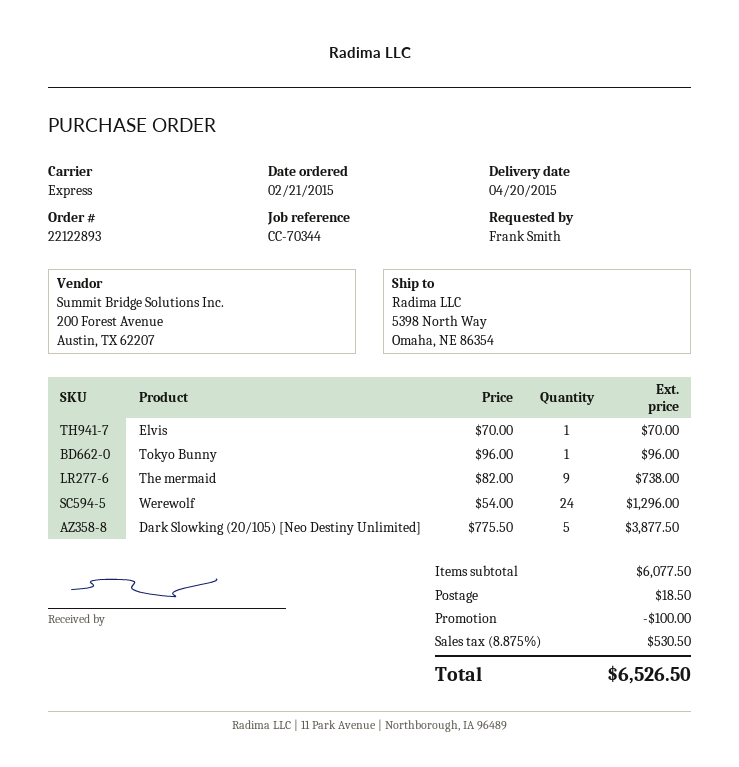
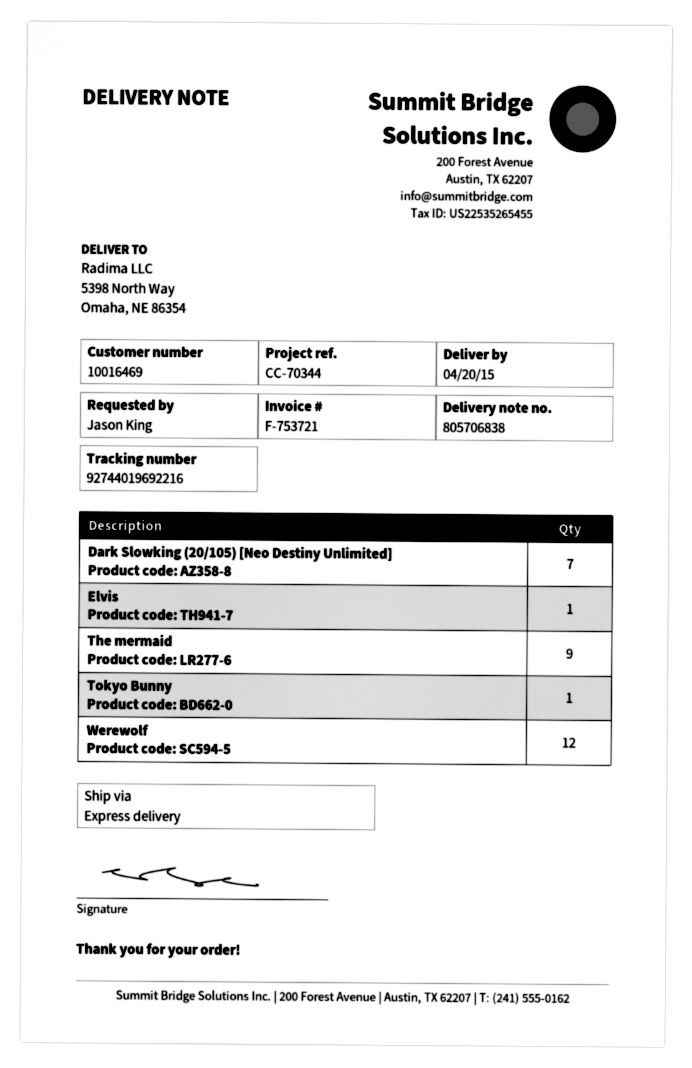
ordered by: Frank Smith -> Jason King
Werewolf: 24 -> 12
Dark Slowking (20/105) [Neo Destiny Unlimited]: 5 -> 7

